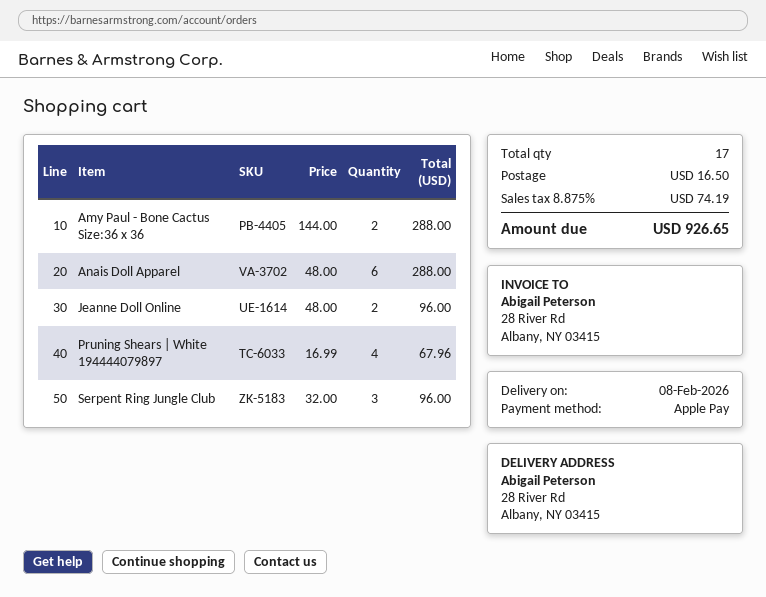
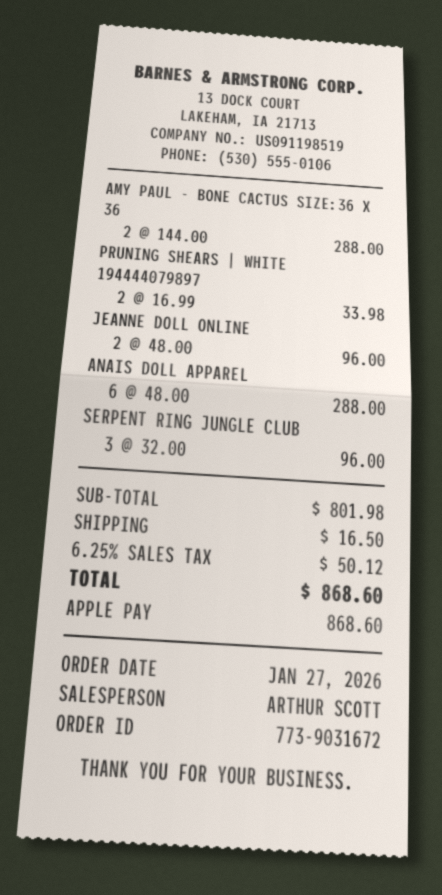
Pruning Shears | White 194444079897: 4 x 16.99 = 67.96 -> 2 x 16.99 = 33.98
tax: 8.875% = 74.19 -> 6.25% = 50.12
total: 926.65 -> 868.60

